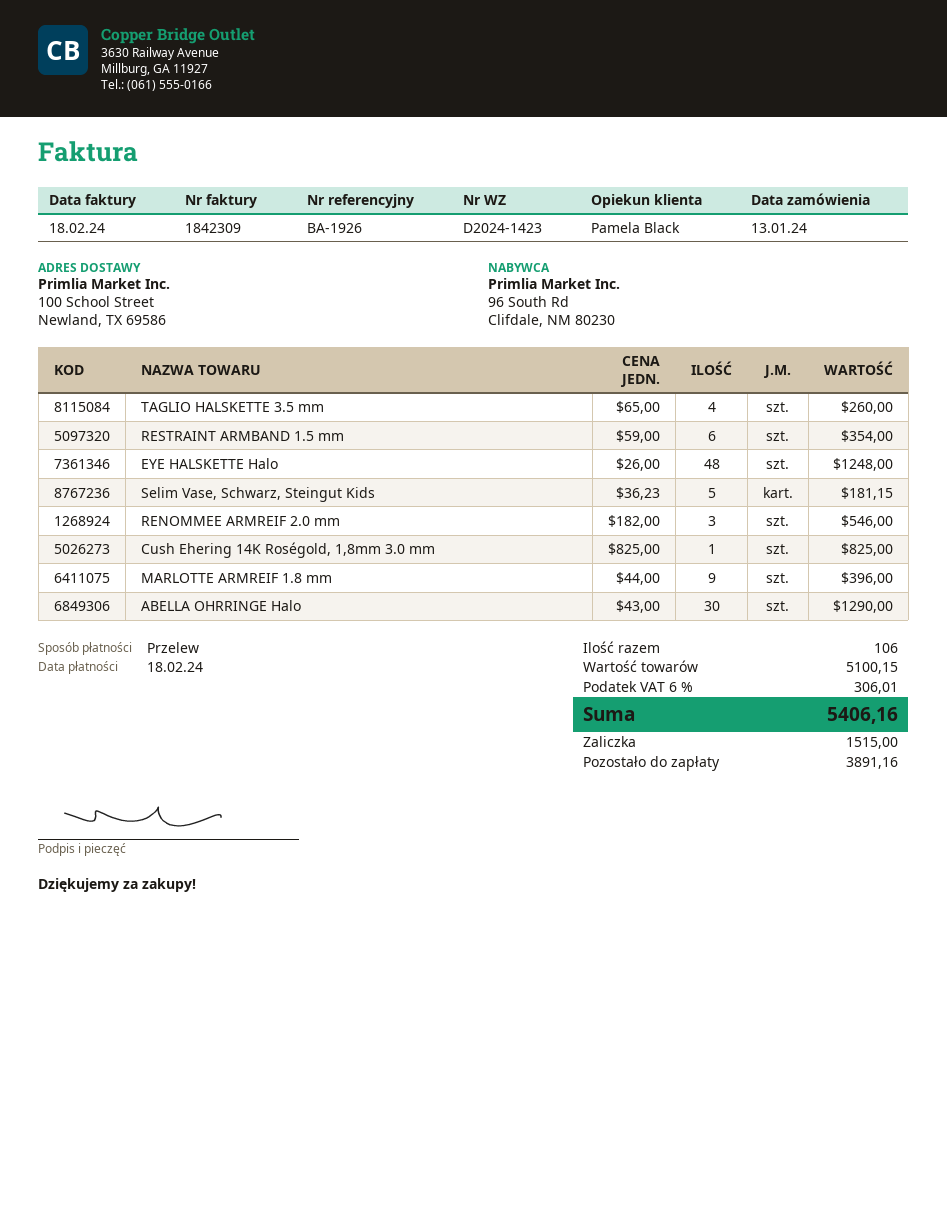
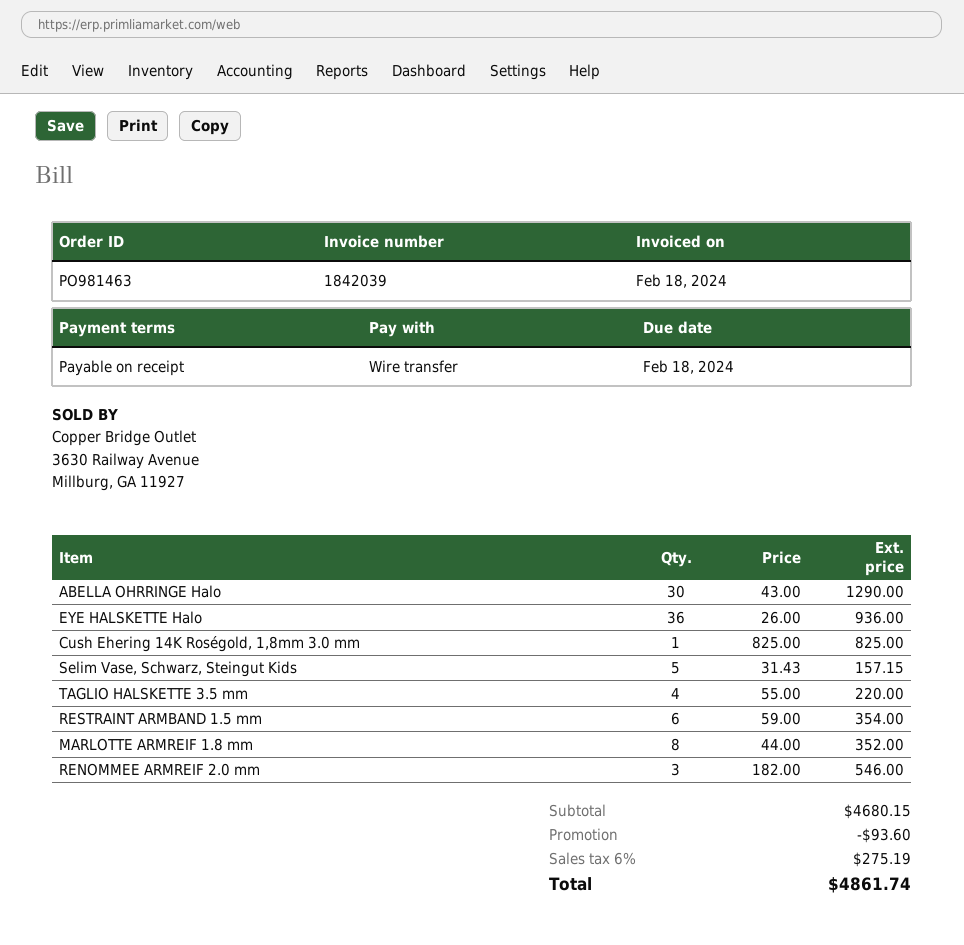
invoice number: 1842309 -> 1842039
TAGLIO HALSKETTE 3.5 mm: 4 x 65.00 = 260.00 -> 4 x 55.00 = 220.00
EYE HALSKETTE Halo: 48 x 26.00 = 1248.00 -> 36 x 26.00 = 936.00
Selim Vase, Schwarz, Steingut Kids: 5 x 36.23 = 181.15 -> 5 x 31.43 = 157.15
MARLOTTE ARMREIF 1.8 mm: 9 x 44.00 = 396.00 -> 8 x 44.00 = 352.00
subtotal: 5100.15 -> 4680.15
discount: none -> 93.60
tax: 6% = 306.01 -> 6% = 275.19
total: 5406.16 -> 4861.74

